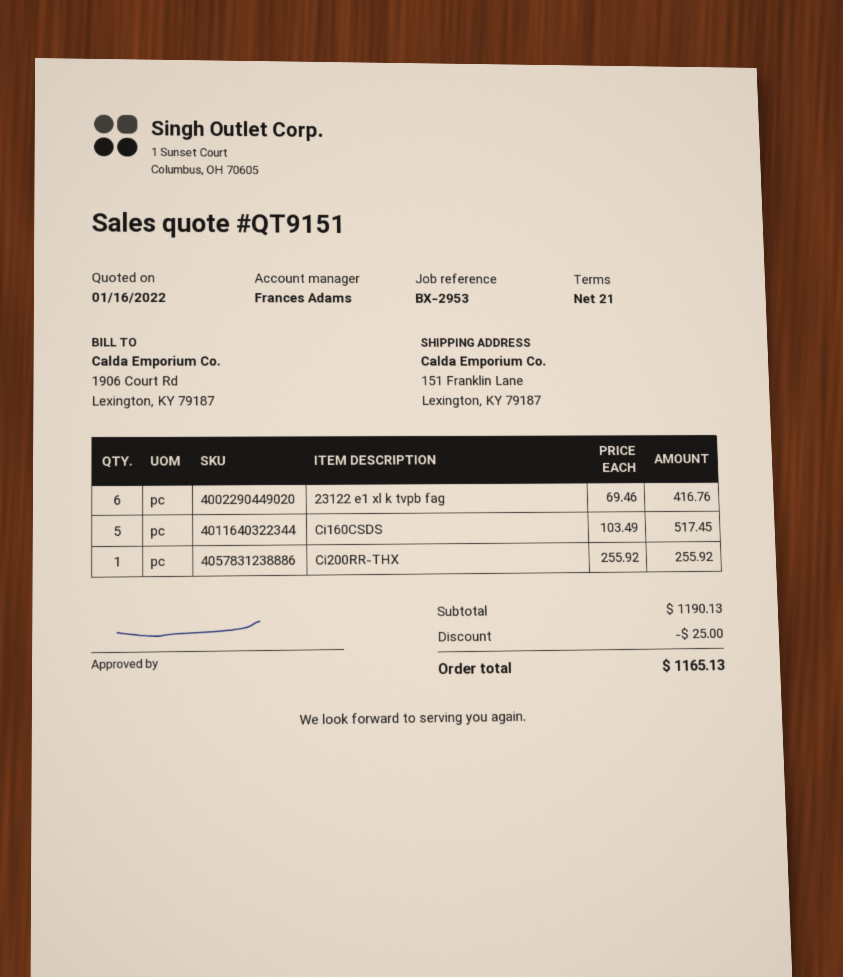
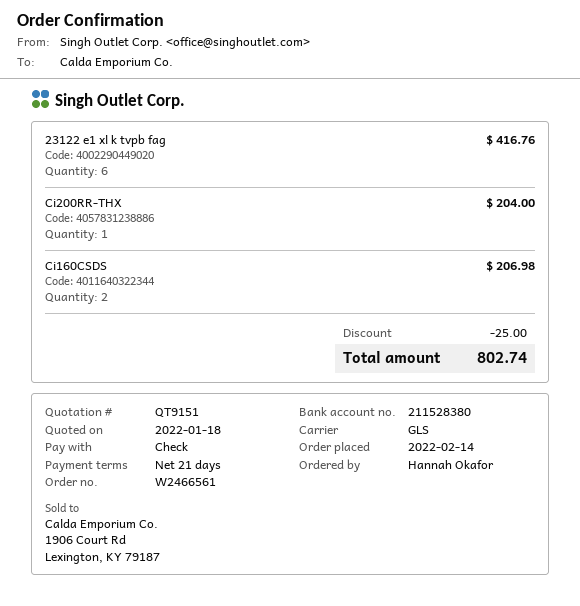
quote date: 2022-01-16 -> 2022-01-18
Ci160CSDS: 5 for 517.45 -> 2 for 206.98
Ci200RR-THX: 1 for 255.92 -> 1 for 204.00
total: 1165.13 -> 802.74

